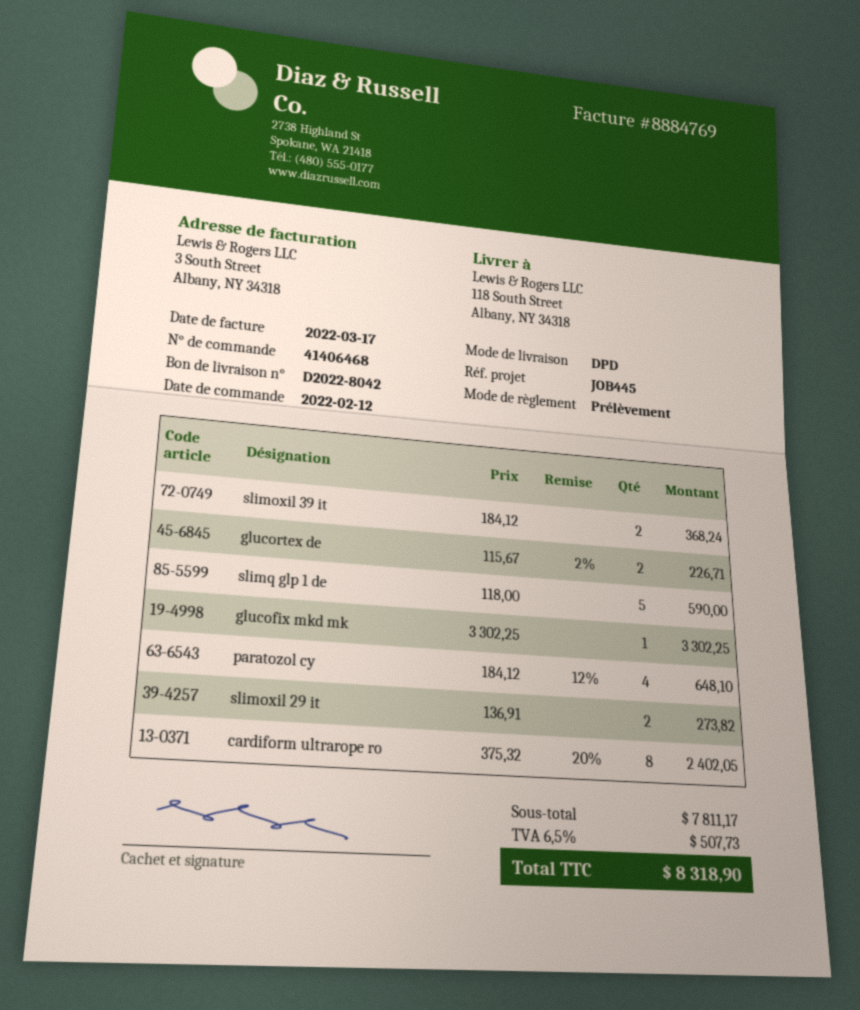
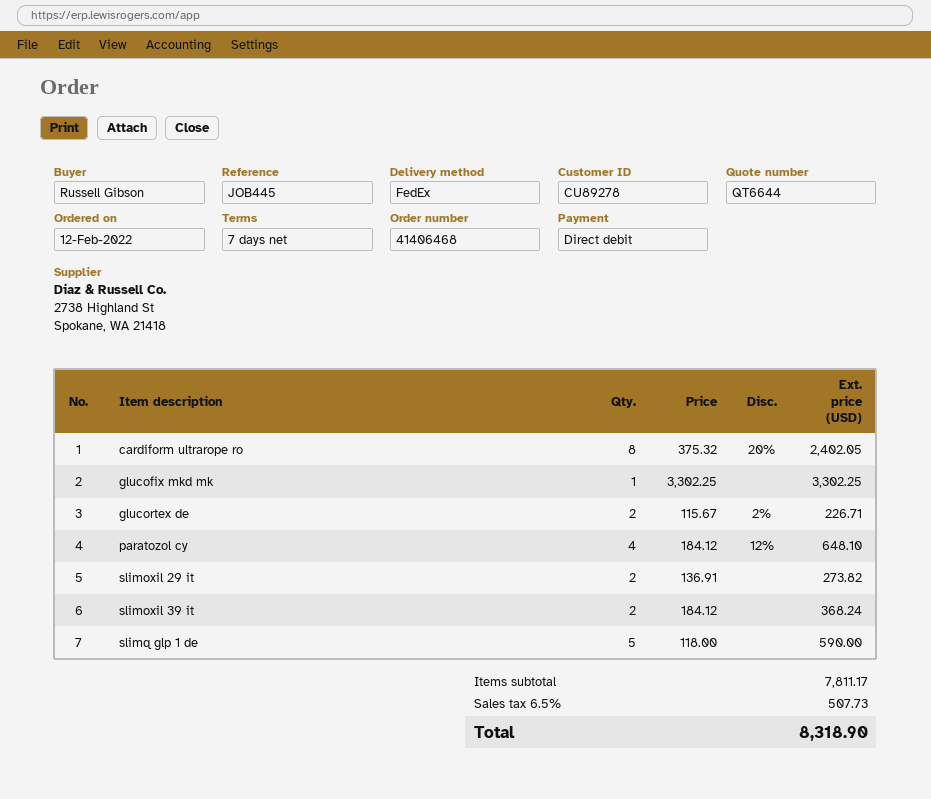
shipping method: DPD -> FedEx

